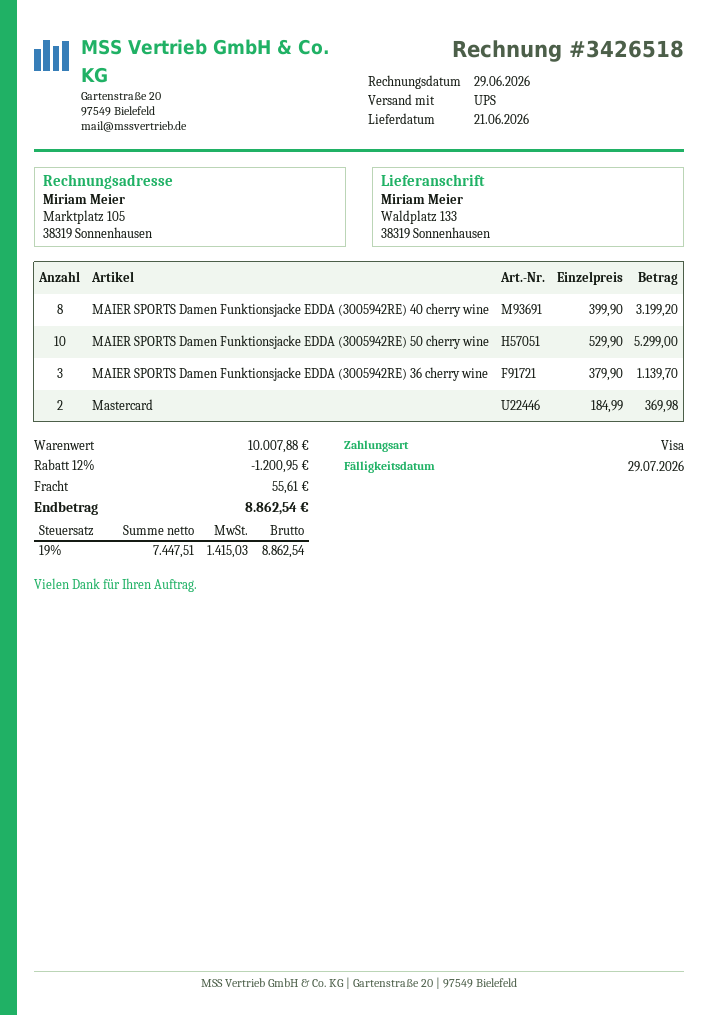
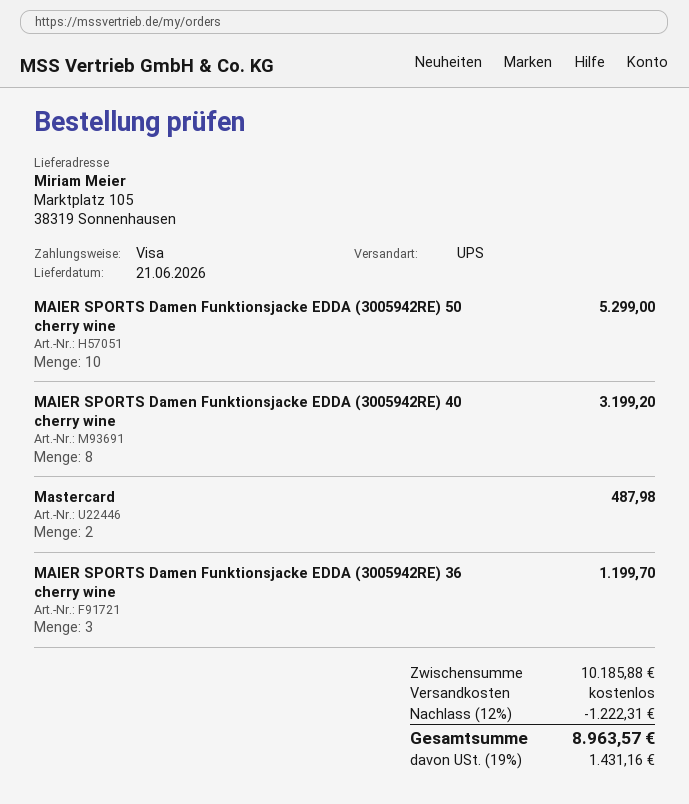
ship to: Waldplatz 133, 38319 Sonnenhausen -> Marktplatz 105, 38319 Sonnenhausen
MAIER SPORTS Damen Funktionsjacke EDDA (3005942RE) 36 cherry wine: 3 for 1139.70 -> 3 for 1199.70
Mastercard: 2 for 369.98 -> 2 for 487.98
subtotal: 10007.88 -> 10185.88
discount: 12% = 1200.95 -> 12% = 1222.31
shipping: 55.61 -> 0.00
tax: 19% = 1415.03 -> 19% = 1431.16
total: 8862.54 -> 8963.57

